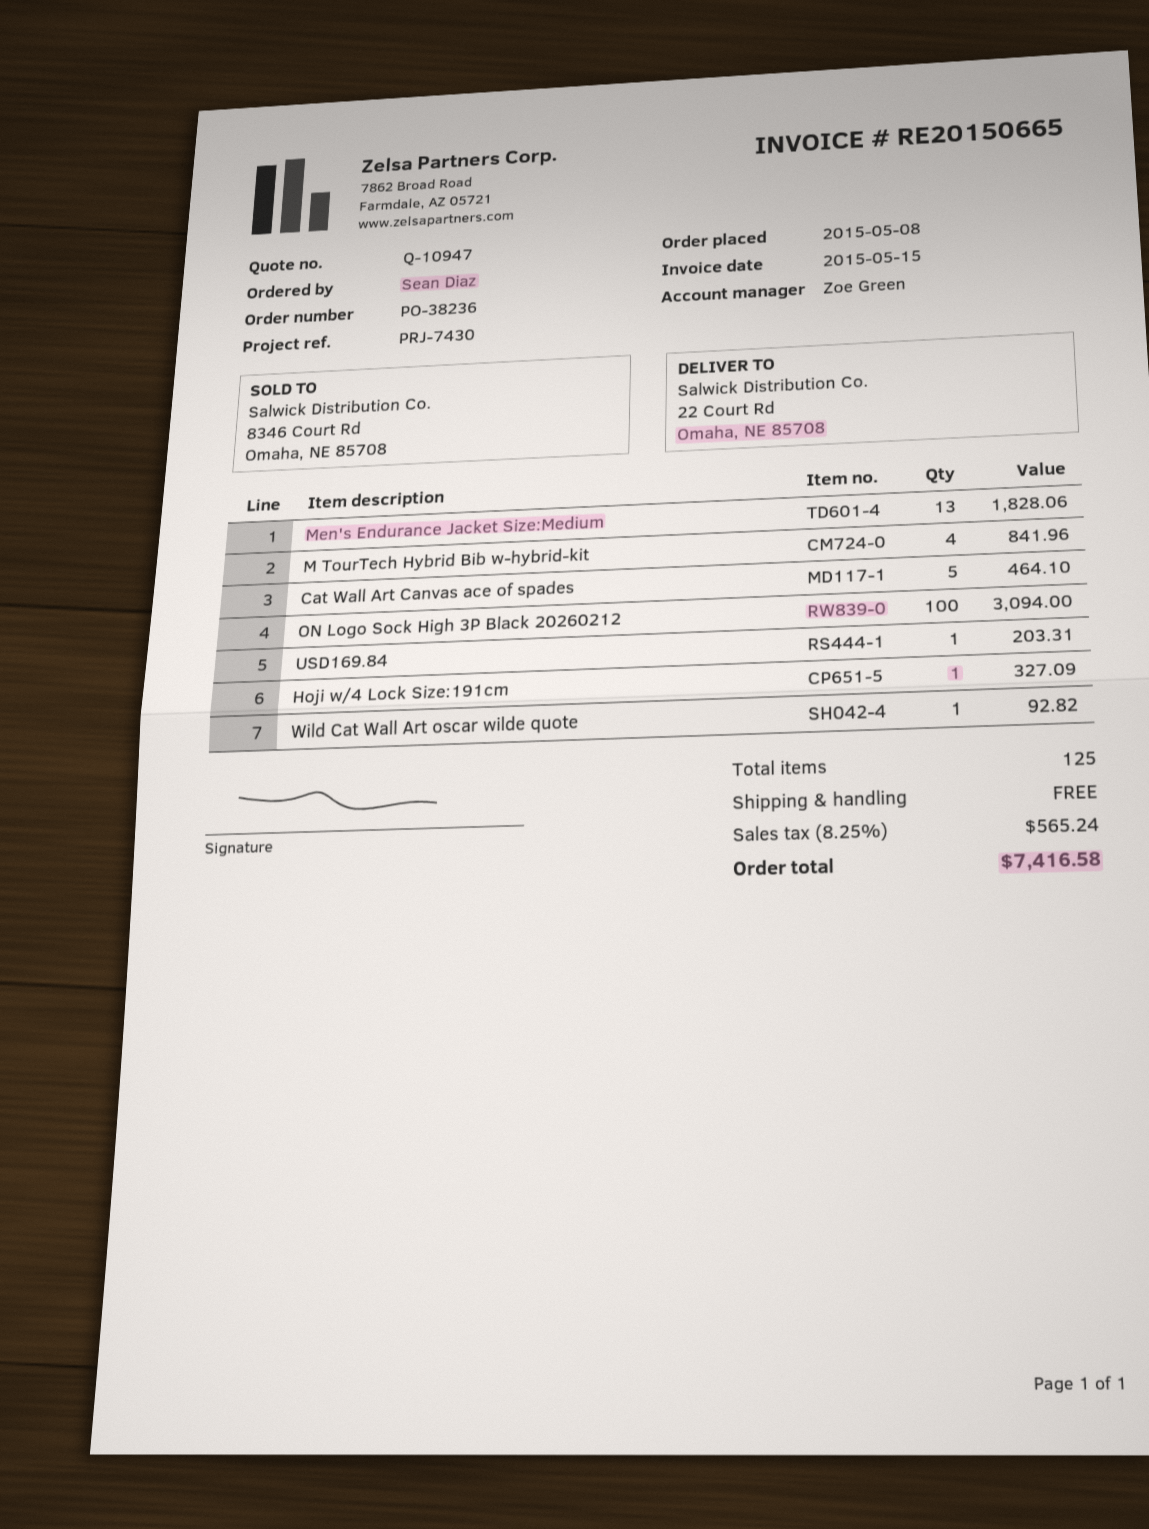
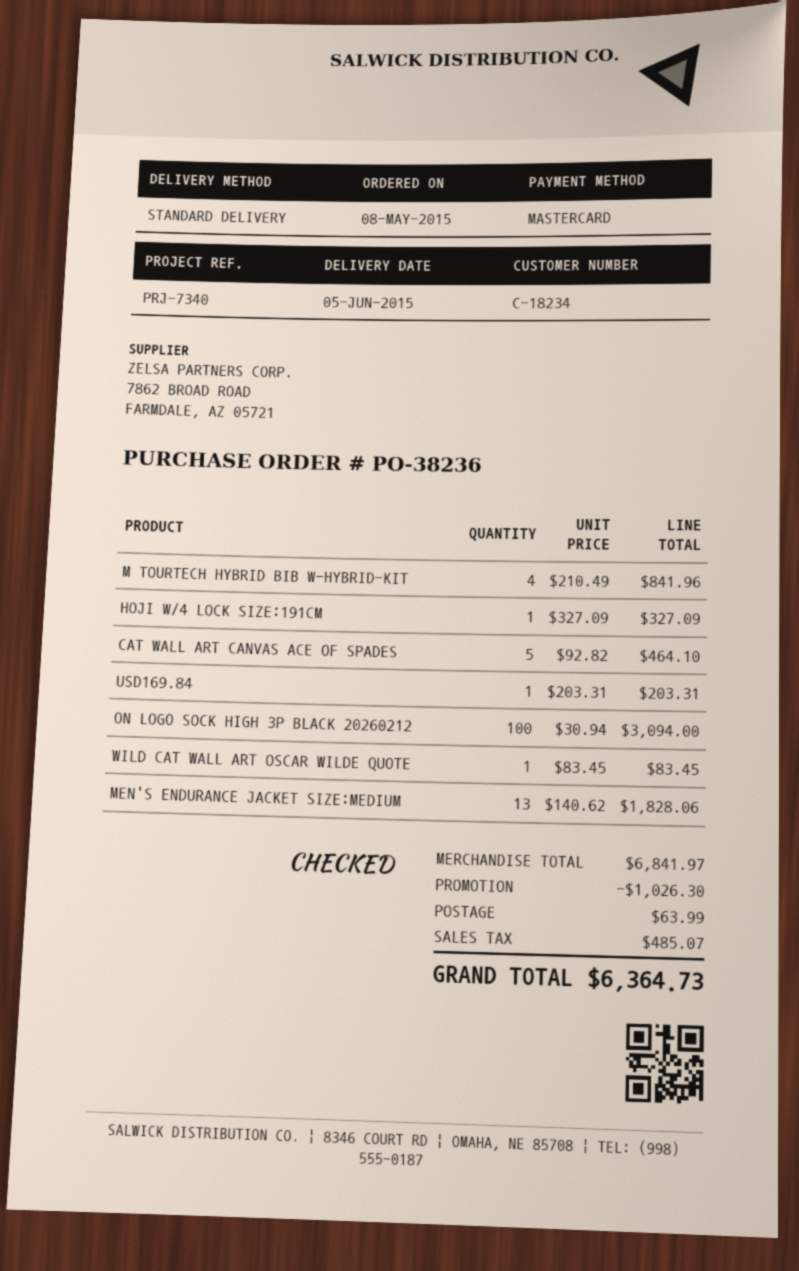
reference: PRJ-7430 -> PRJ-7340
Wild Cat Wall Art oscar wilde quote: 1 for 92.82 -> 1 for 83.45
discount: none -> 1026.30
shipping: 0.00 -> 63.99
tax: 565.24 -> 485.07
total: 7416.58 -> 6364.73

